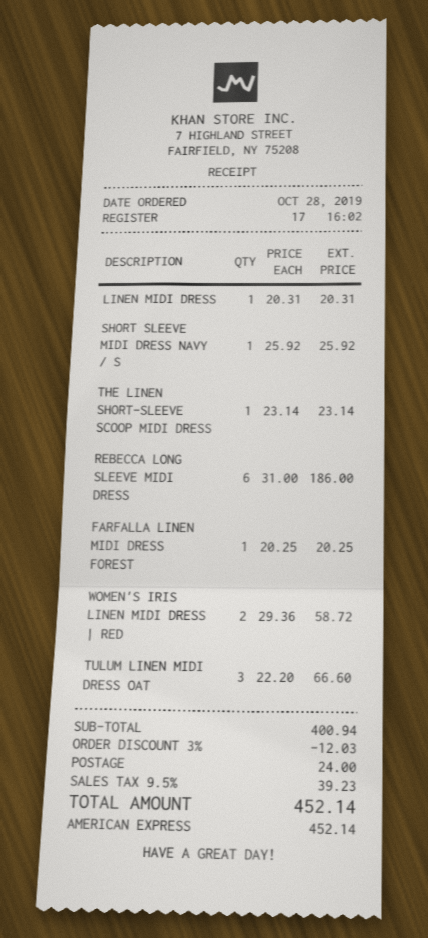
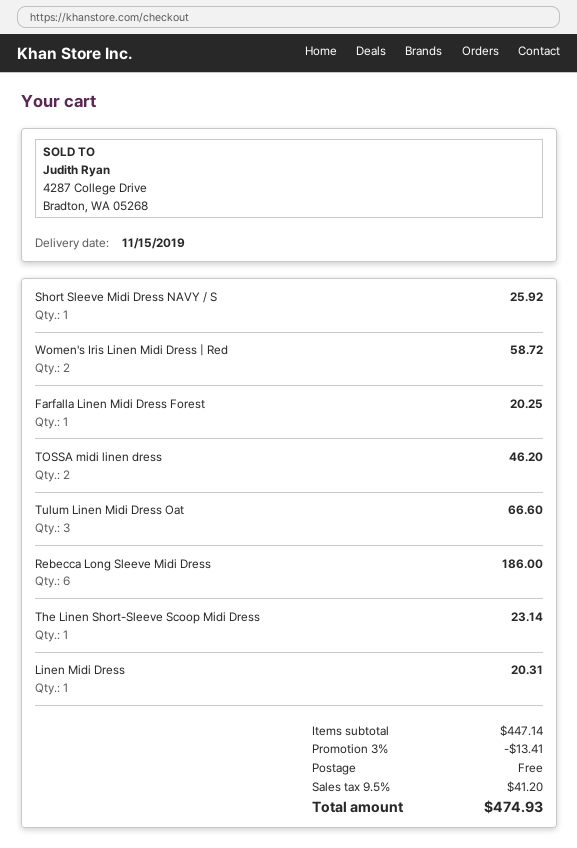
TOSSA midi linen dress: none -> 2 for 46.20
subtotal: 400.94 -> 447.14
discount: 3% = 12.03 -> 3% = 13.41
shipping: 24.00 -> 0.00
tax: 9.5% = 39.23 -> 9.5% = 41.20
total: 452.14 -> 474.93

